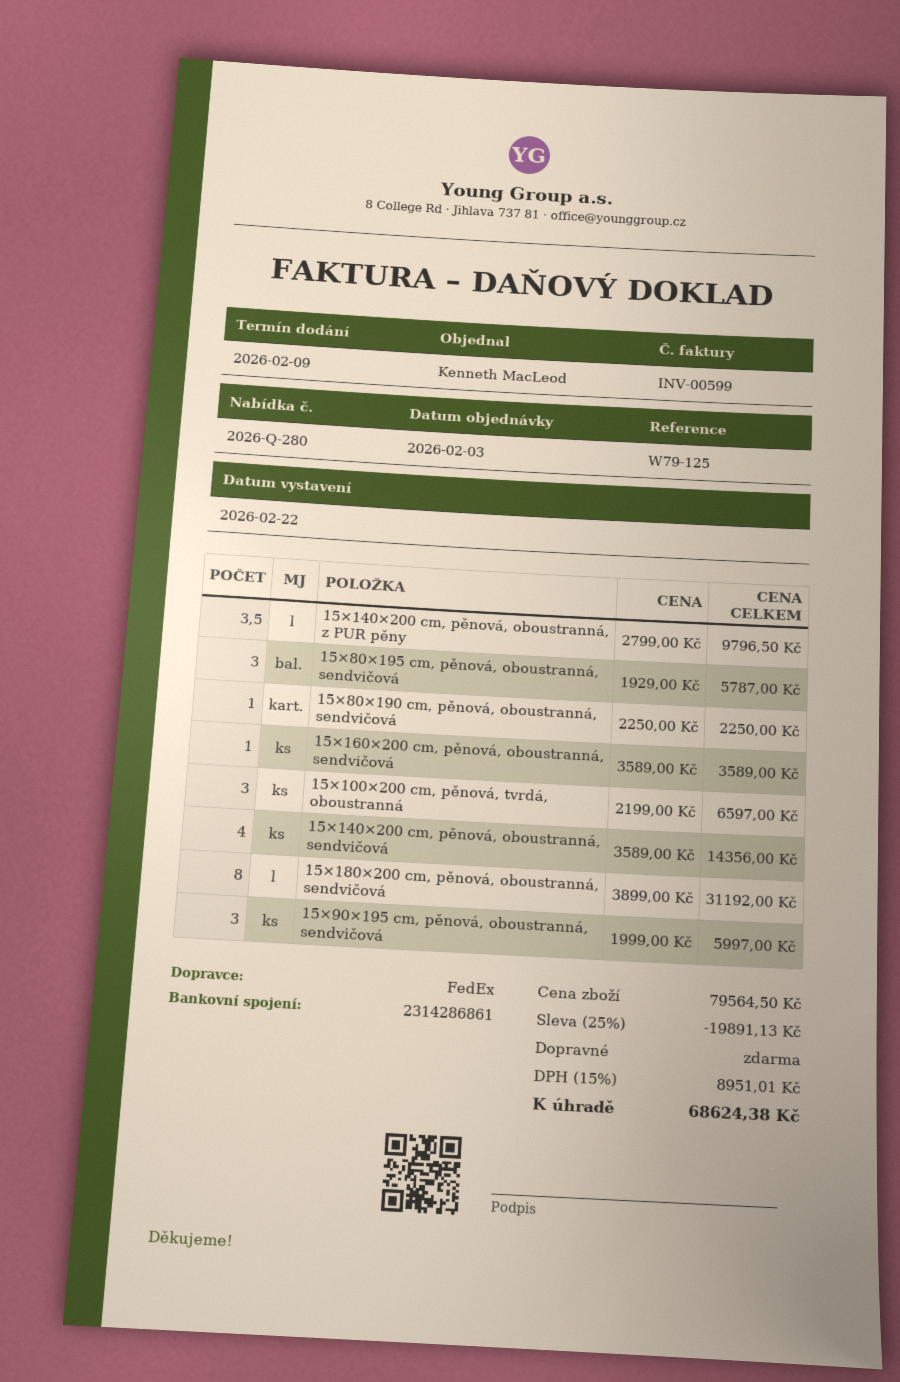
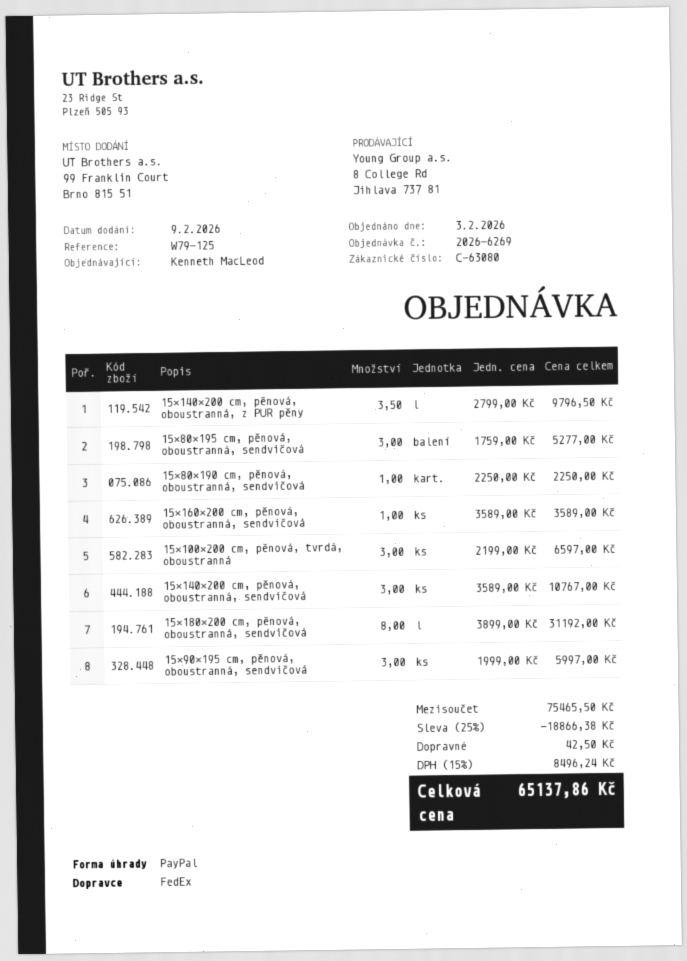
15×80×195 cm, pěnová, oboustranná, sendvičová: 3 x 1929.00 = 5787.00 -> 3 x 1759.00 = 5277.00
15×140×200 cm, pěnová, oboustranná, sendvičová: 4 x 3589.00 = 14356.00 -> 3 x 3589.00 = 10767.00
subtotal: 79564.50 -> 75465.50
discount: 25% = 19891.13 -> 25% = 18866.38
shipping: 0.00 -> 42.50
tax: 15% = 8951.01 -> 15% = 8496.24
total: 68624.38 -> 65137.86

